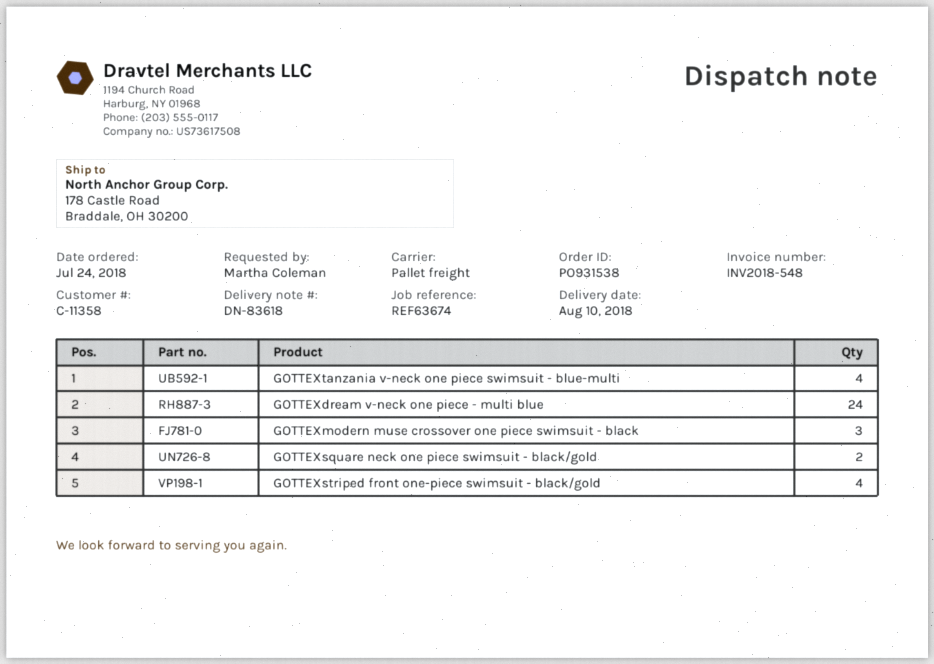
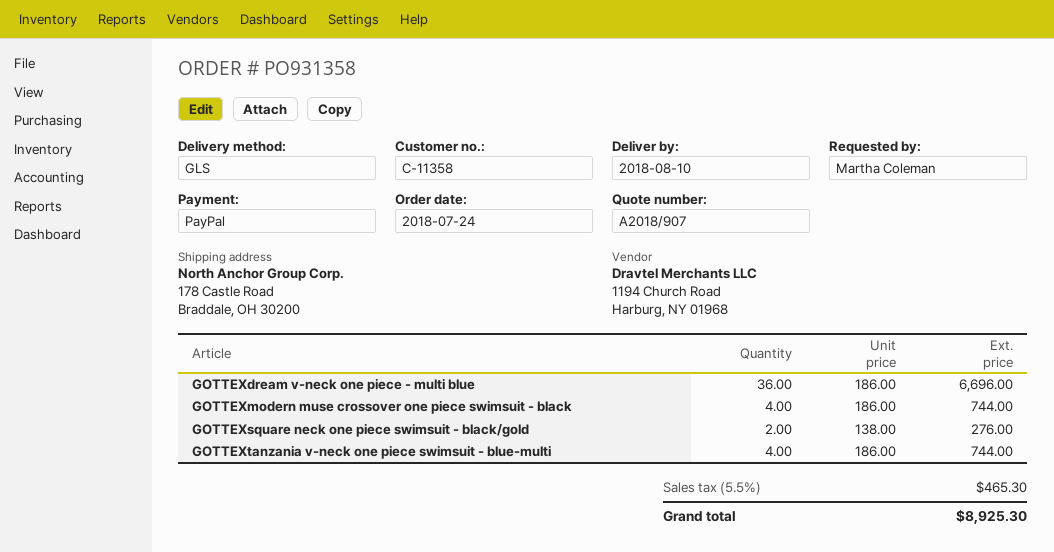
order number: PO931538 -> PO931358
shipping method: pallet freight -> GLS
GOTTEXdream v-neck one piece - multi blue: 24 -> 36
GOTTEXmodern muse crossover one piece swimsuit - black: 3 -> 4
GOTTEXstriped front one-piece swimsuit - black/gold: 4 -> none

